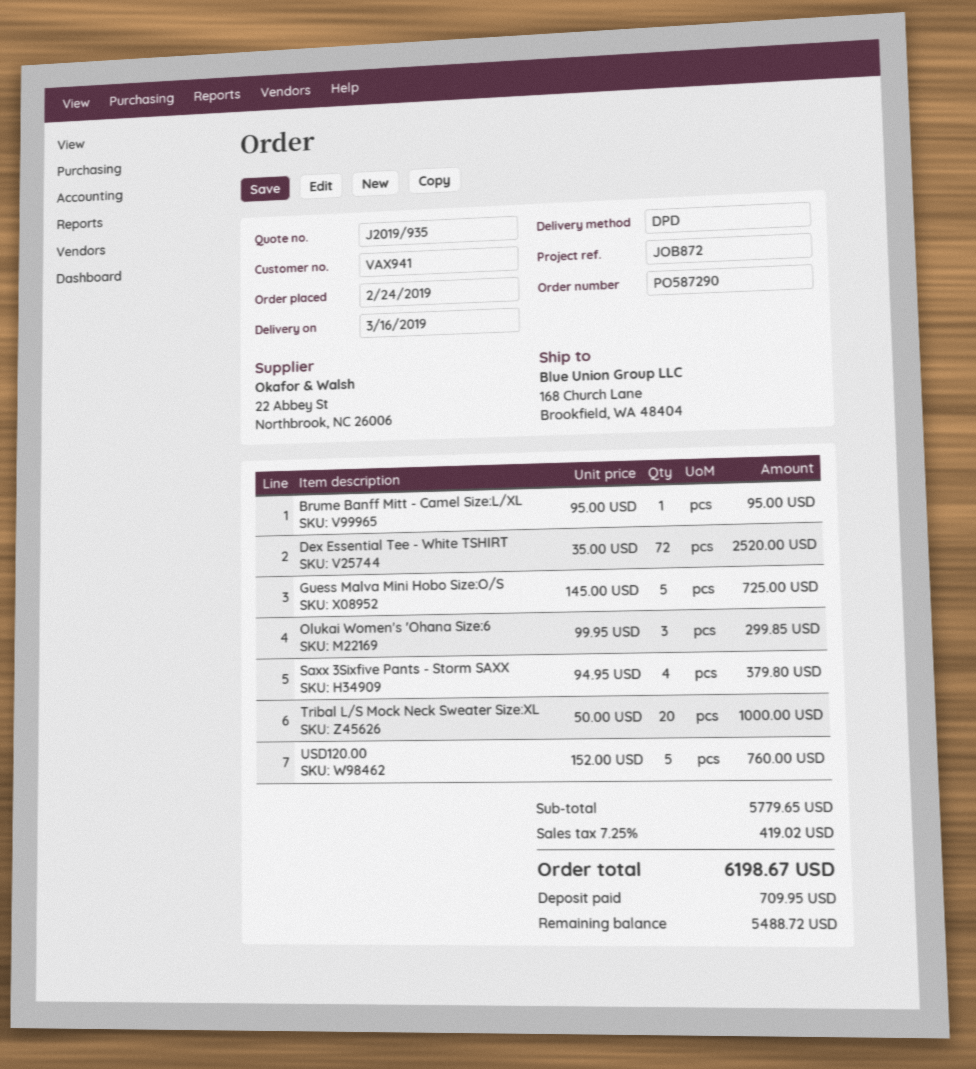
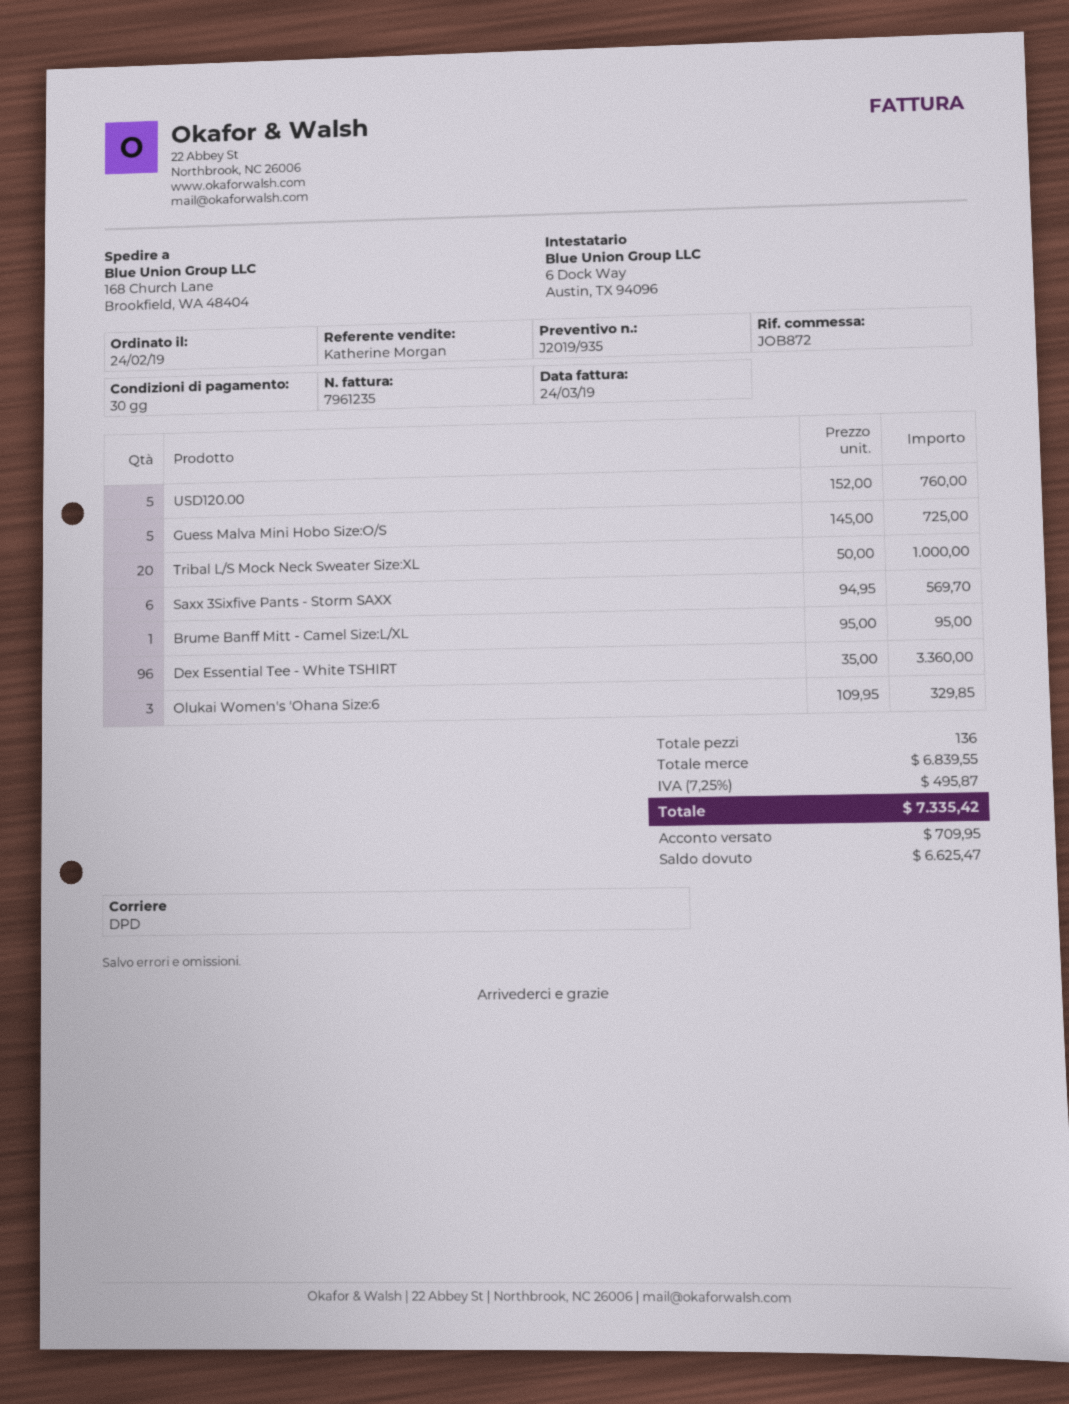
Dex Essential Tee - White TSHIRT: 72 x 35.00 = 2520.00 -> 96 x 35.00 = 3360.00
Olukai Women's 'Ohana Size:6: 3 x 99.95 = 299.85 -> 3 x 109.95 = 329.85
Saxx 3Sixfive Pants - Storm SAXX: 4 x 94.95 = 379.80 -> 6 x 94.95 = 569.70
subtotal: 5779.65 -> 6839.55
tax: 7.25% = 419.02 -> 7.25% = 495.87
total: 6198.67 -> 7335.42
balance: 5488.72 -> 6625.47

